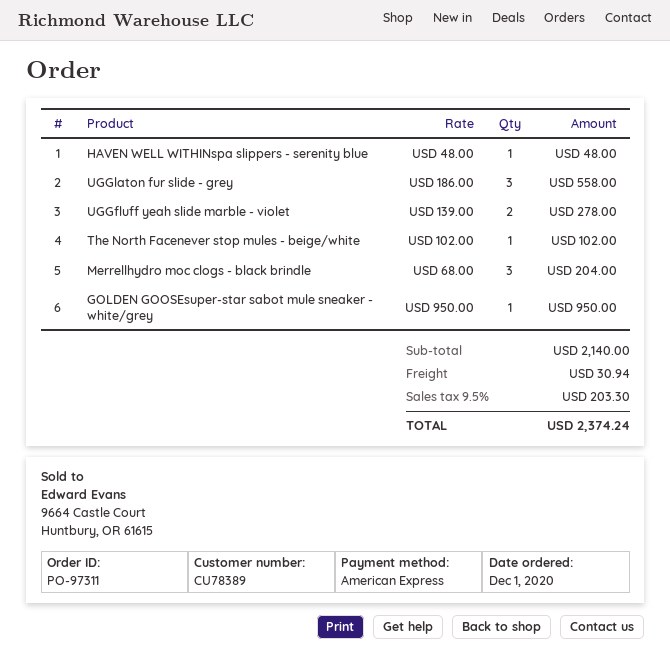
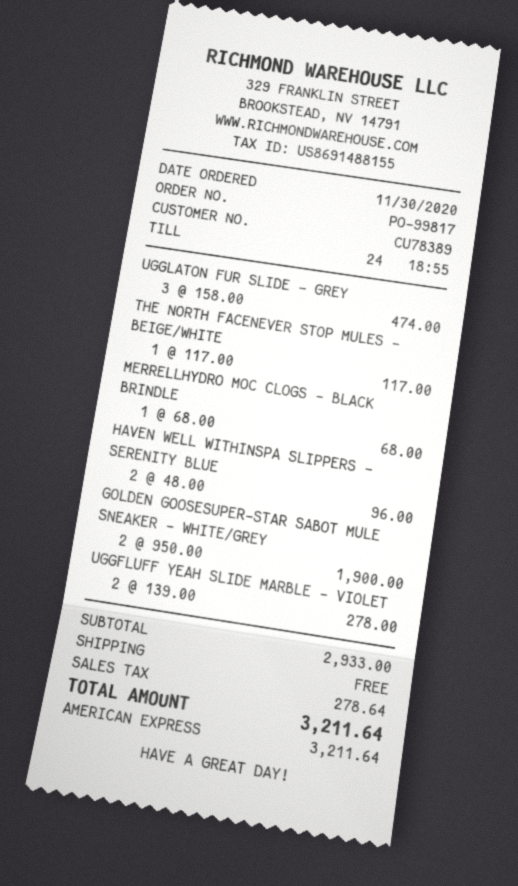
order number: PO-97311 -> PO-99817
order date: 2020-12-01 -> 2020-11-30
HAVEN WELL WITHINspa slippers - serenity blue: 1 x 48.00 = 48.00 -> 2 x 48.00 = 96.00
UGGlaton fur slide - grey: 3 x 186.00 = 558.00 -> 3 x 158.00 = 474.00
The North Facenever stop mules - beige/white: 1 x 102.00 = 102.00 -> 1 x 117.00 = 117.00
Merrellhydro moc clogs - black brindle: 3 x 68.00 = 204.00 -> 1 x 68.00 = 68.00
GOLDEN GOOSEsuper-star sabot mule sneaker - white/grey: 1 x 950.00 = 950.00 -> 2 x 950.00 = 1900.00
subtotal: 2140.00 -> 2933.00
shipping: 30.94 -> 0.00
tax: 203.30 -> 278.64
total: 2374.24 -> 3211.64

